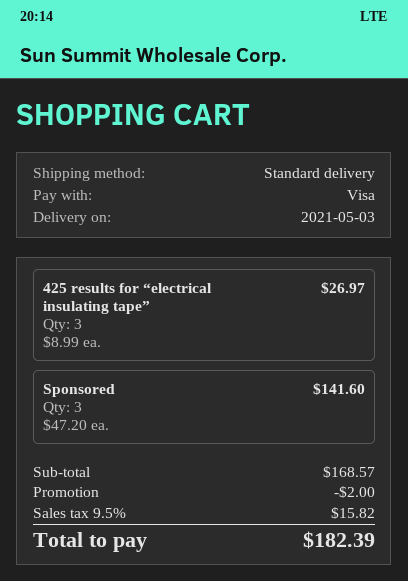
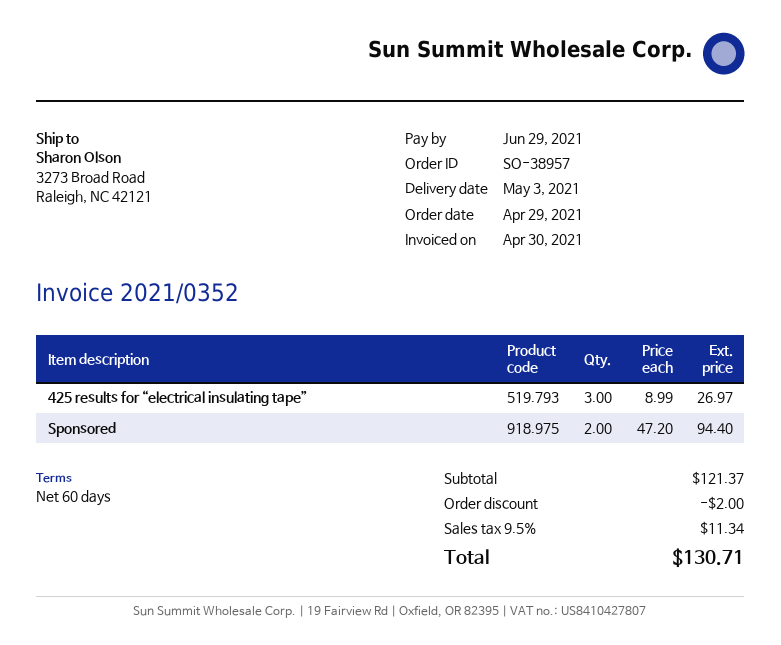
Sponsored: 3 x 47.20 = 141.60 -> 2 x 47.20 = 94.40
subtotal: 168.57 -> 121.37
tax: 9.5% = 15.82 -> 9.5% = 11.34
total: 182.39 -> 130.71

